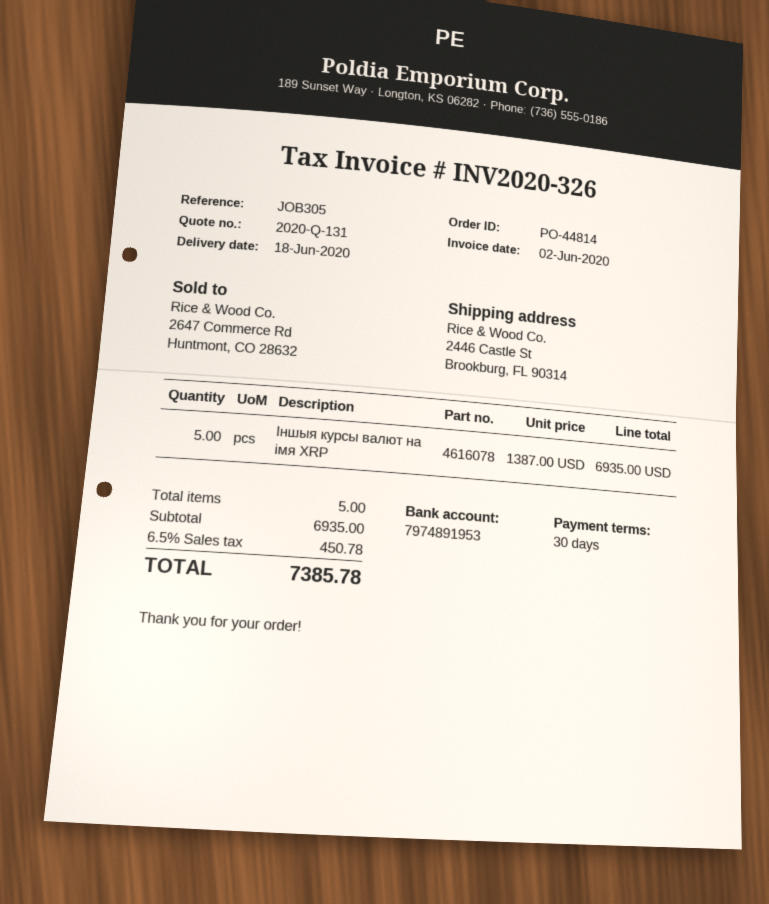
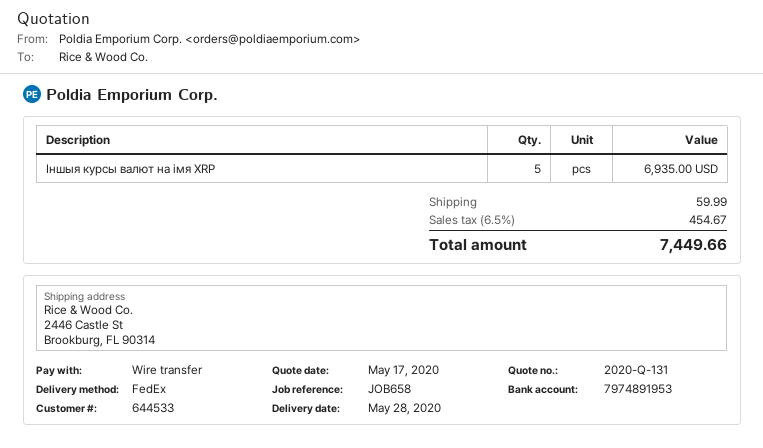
delivery date: 2020-06-18 -> 2020-05-28
reference: JOB305 -> JOB658
shipping: none -> 59.99
tax: 6.5% = 450.78 -> 6.5% = 454.67
total: 7385.78 -> 7449.66

